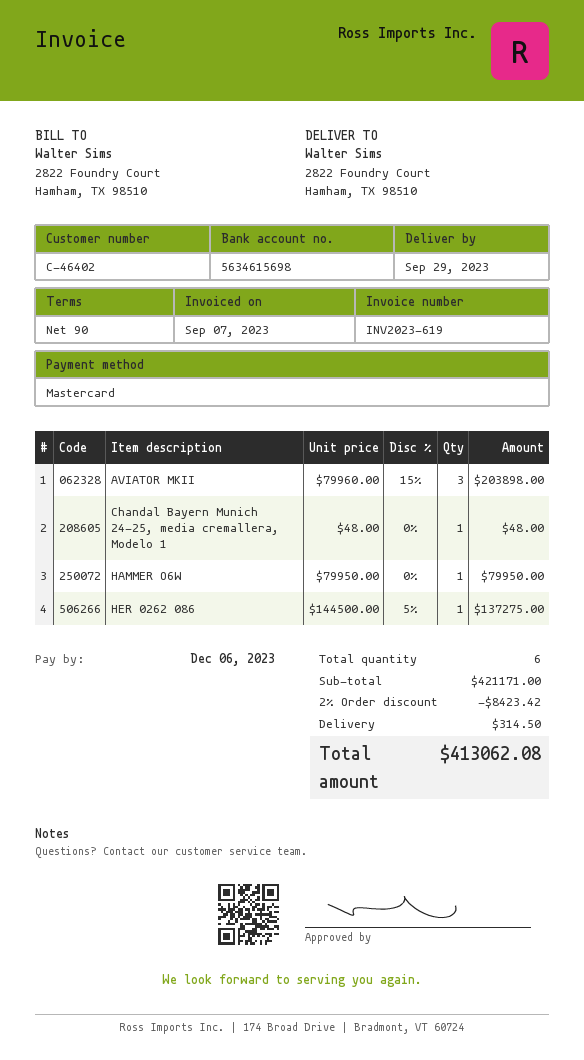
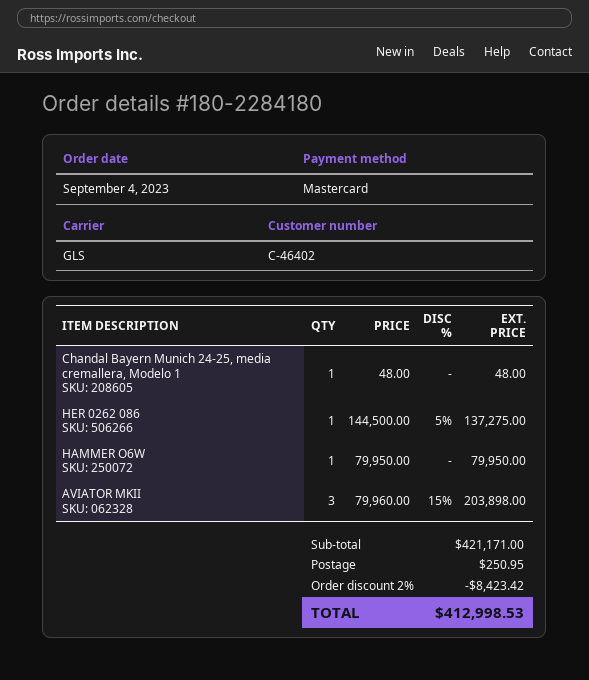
shipping: 314.50 -> 250.95
total: 413062.08 -> 412998.53

